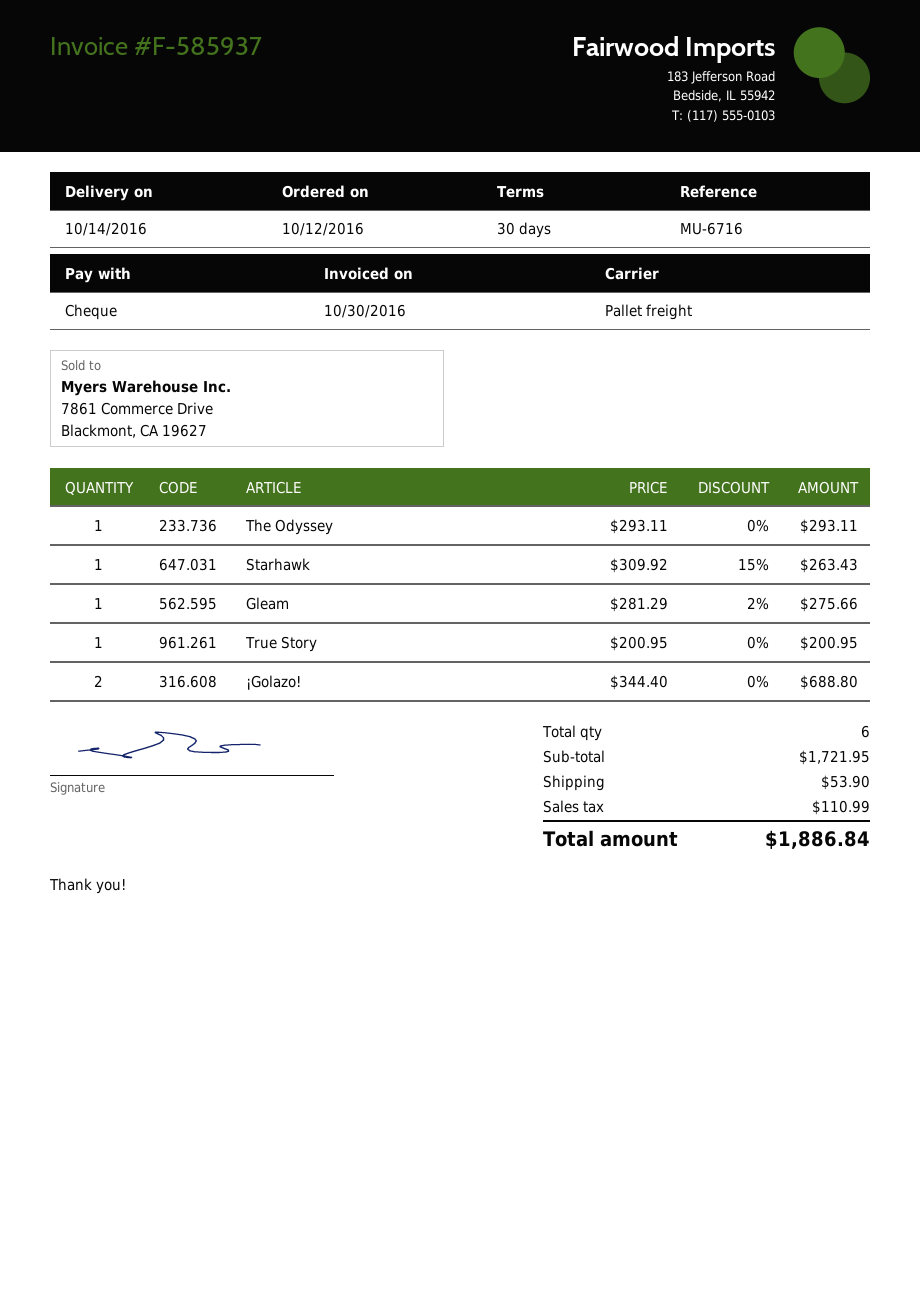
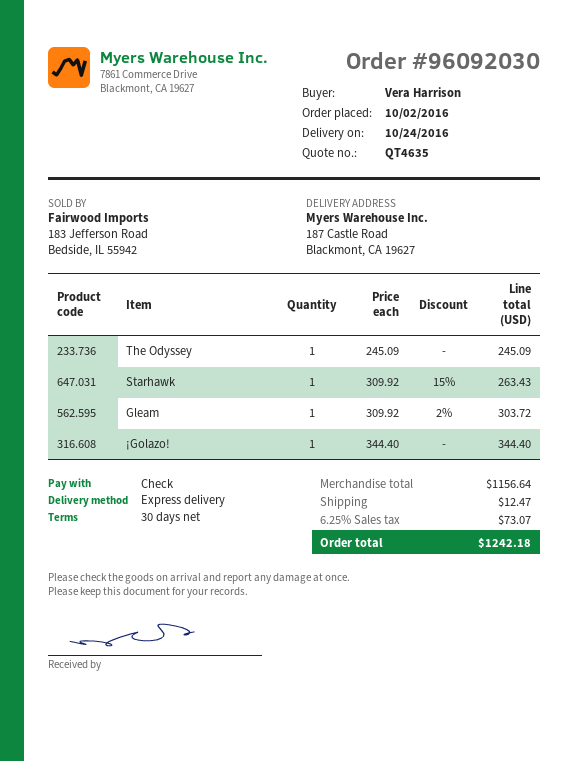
order date: 2016-10-12 -> 2016-10-02
delivery date: 2016-10-14 -> 2016-10-24
shipping method: pallet freight -> express
The Odyssey: 1 x 293.11 = 293.11 -> 1 x 245.09 = 245.09
Gleam: 1 x 281.29 - 2% = 275.66 -> 1 x 309.92 - 2% = 303.72
True Story: 1 x 200.95 = 200.95 -> none
¡Golazo!: 2 x 344.40 = 688.80 -> 1 x 344.40 = 344.40
subtotal: 1721.95 -> 1156.64
shipping: 53.90 -> 12.47
tax: 110.99 -> 73.07
total: 1886.84 -> 1242.18

